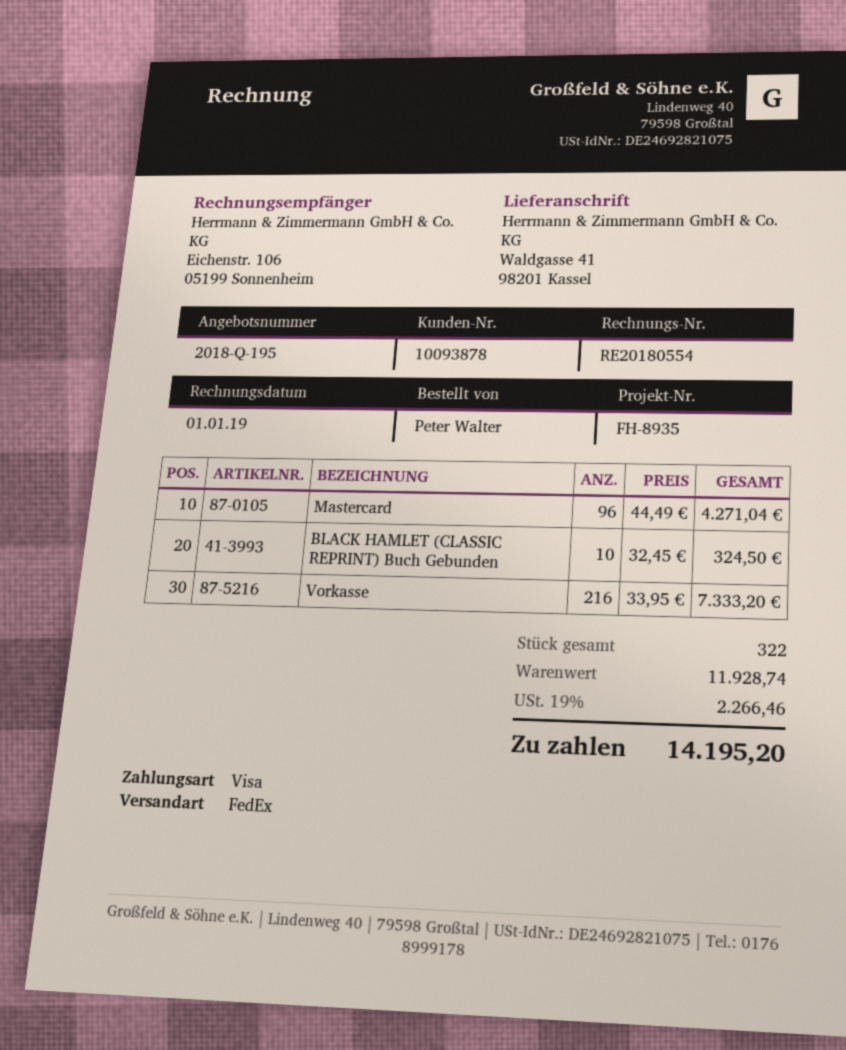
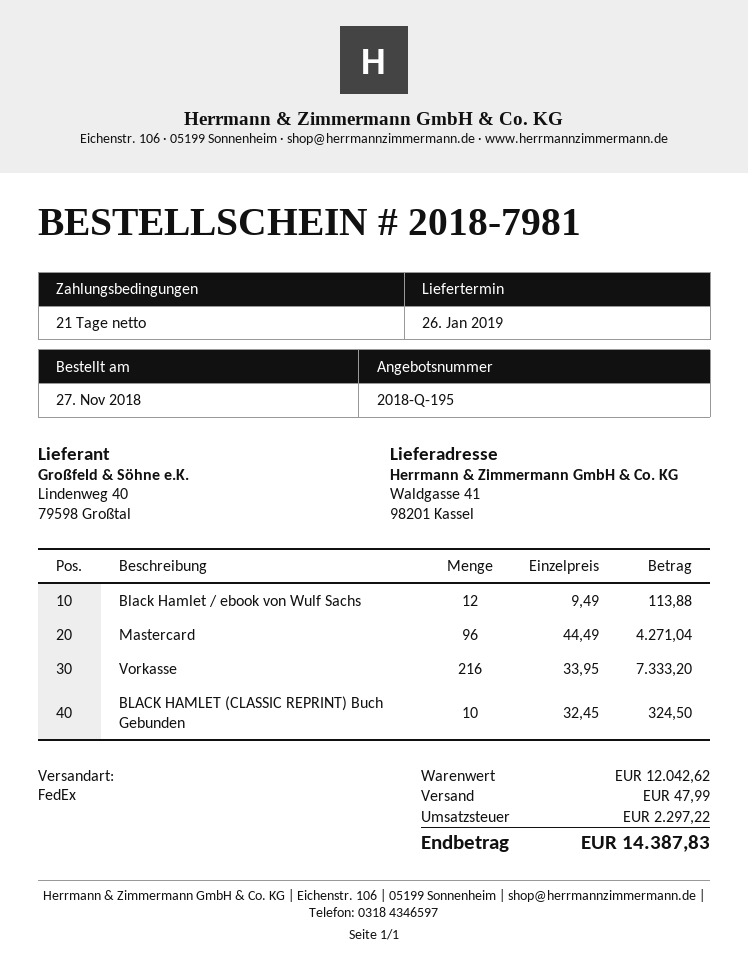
Black Hamlet / ebook von Wulf Sachs: none -> 12 x 9.49 = 113.88
subtotal: 11928.74 -> 12042.62
shipping: none -> 47.99
tax: 2266.46 -> 2297.22
total: 14195.20 -> 14387.83

